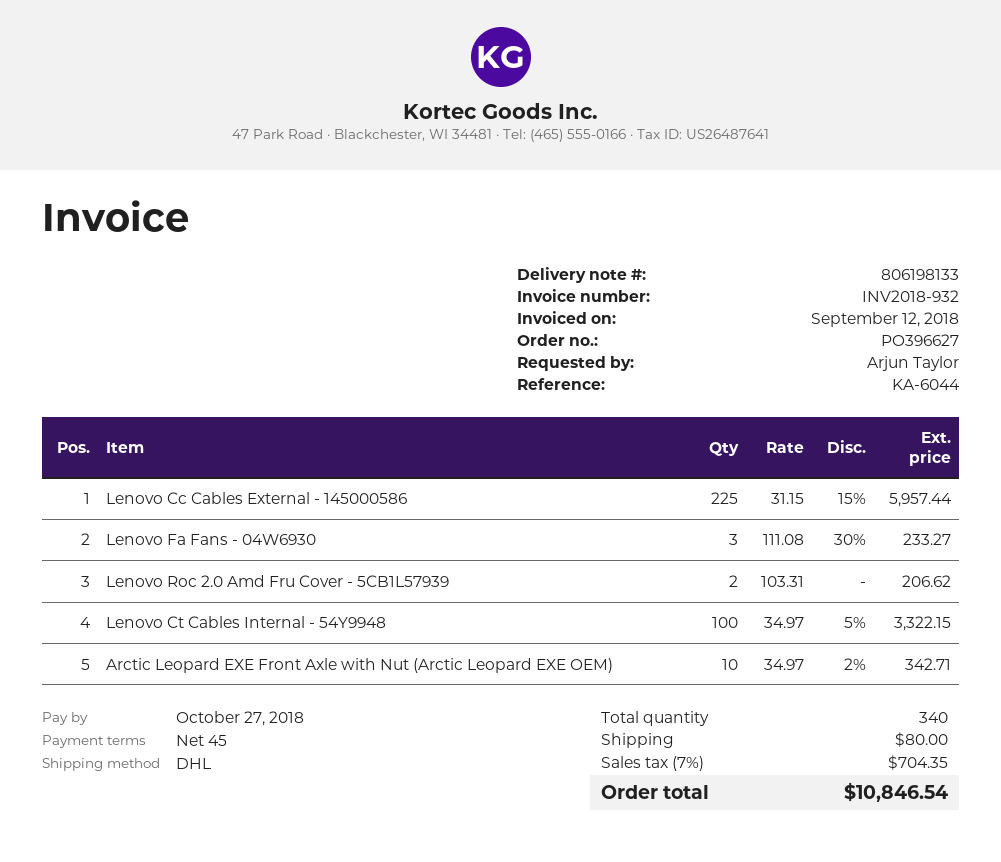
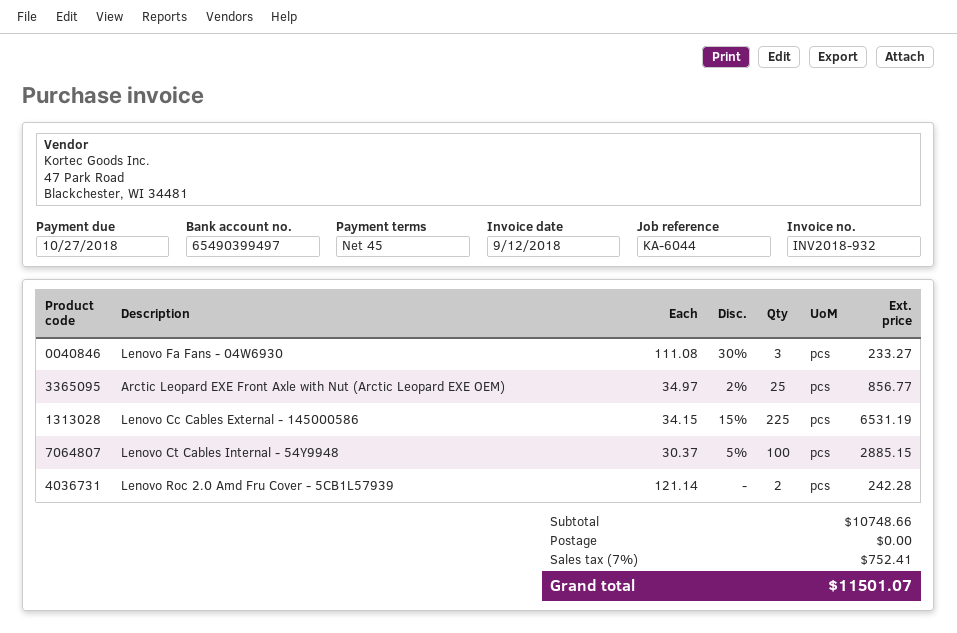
Lenovo Cc Cables External - 145000586: 225 x 31.15 - 15% = 5957.44 -> 225 x 34.15 - 15% = 6531.19
Lenovo Roc 2.0 Amd Fru Cover - 5CB1L57939: 2 x 103.31 = 206.62 -> 2 x 121.14 = 242.28
Lenovo Ct Cables Internal - 54Y9948: 100 x 34.97 - 5% = 3322.15 -> 100 x 30.37 - 5% = 2885.15
Arctic Leopard EXE Front Axle with Nut (Arctic Leopard EXE OEM): 10 x 34.97 - 2% = 342.71 -> 25 x 34.97 - 2% = 856.77
shipping: 80.00 -> 0.00
tax: 7% = 704.35 -> 7% = 752.41
total: 10846.54 -> 11501.07

